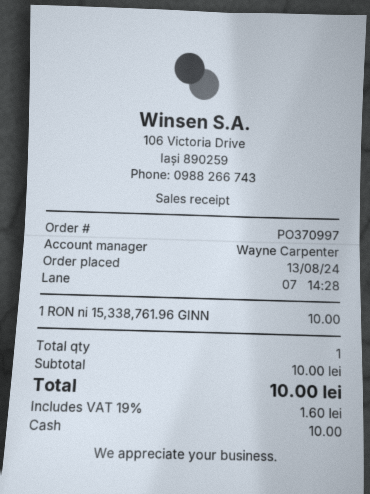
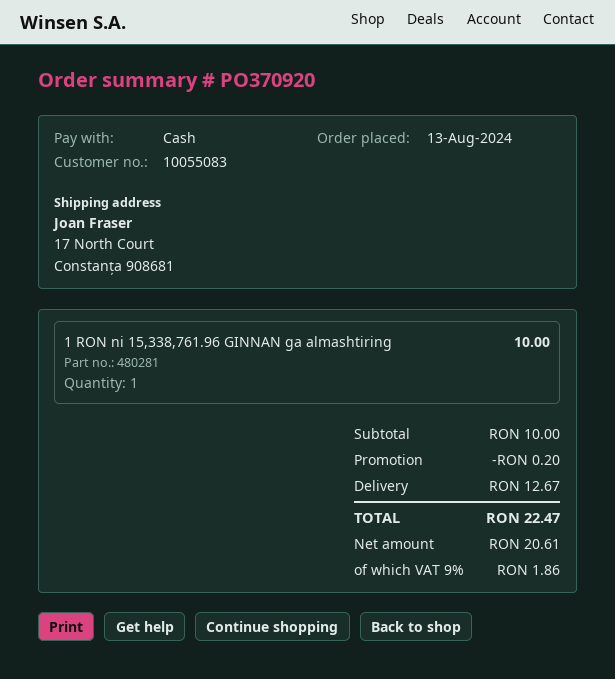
order number: PO370997 -> PO370920
discount: none -> 0.20
shipping: none -> 12.67
tax: 19% = 1.60 -> 9% = 1.86
total: 10.00 -> 22.47

